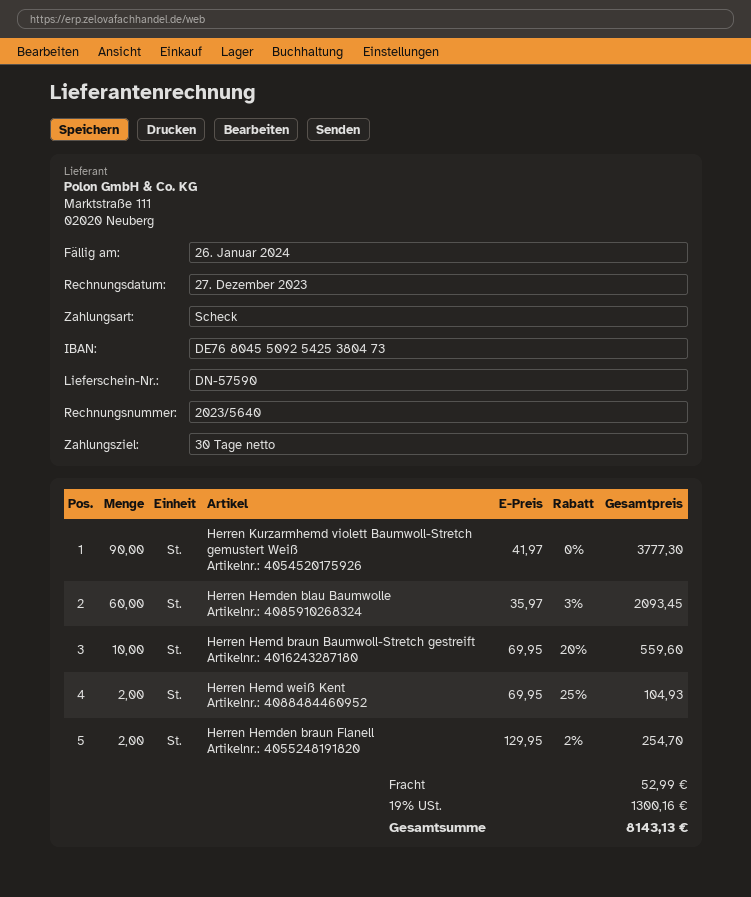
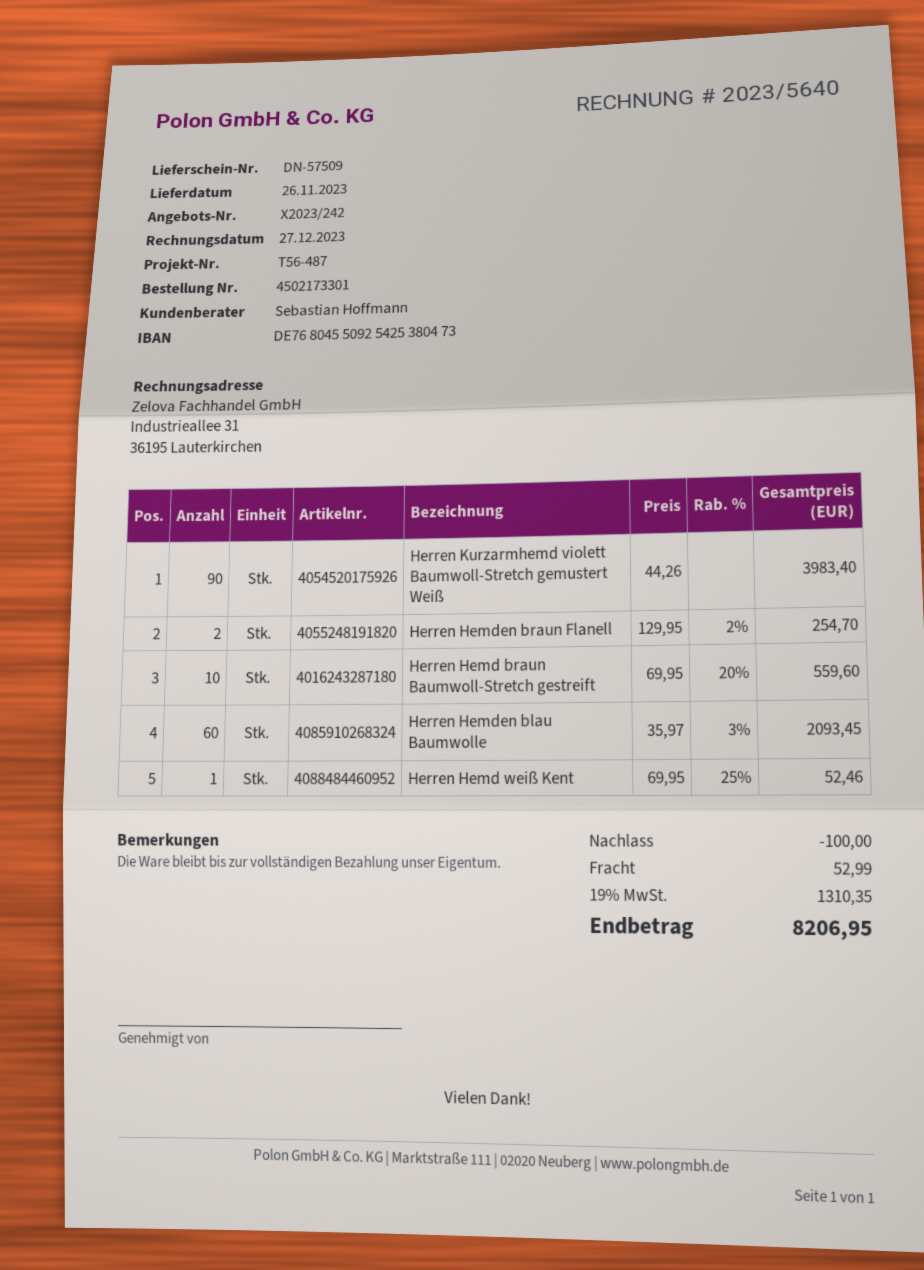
delivery note number: DN-57590 -> DN-57509
Herren Kurzarmhemd violett Baumwoll-Stretch gemustert Weiß: 90 x 41.97 = 3777.30 -> 90 x 44.26 = 3983.40
Herren Hemd weiß Kent: 2 x 69.95 - 25% = 104.93 -> 1 x 69.95 - 25% = 52.46
discount: none -> 100.00
tax: 19% = 1300.16 -> 19% = 1310.35
total: 8143.13 -> 8206.95

